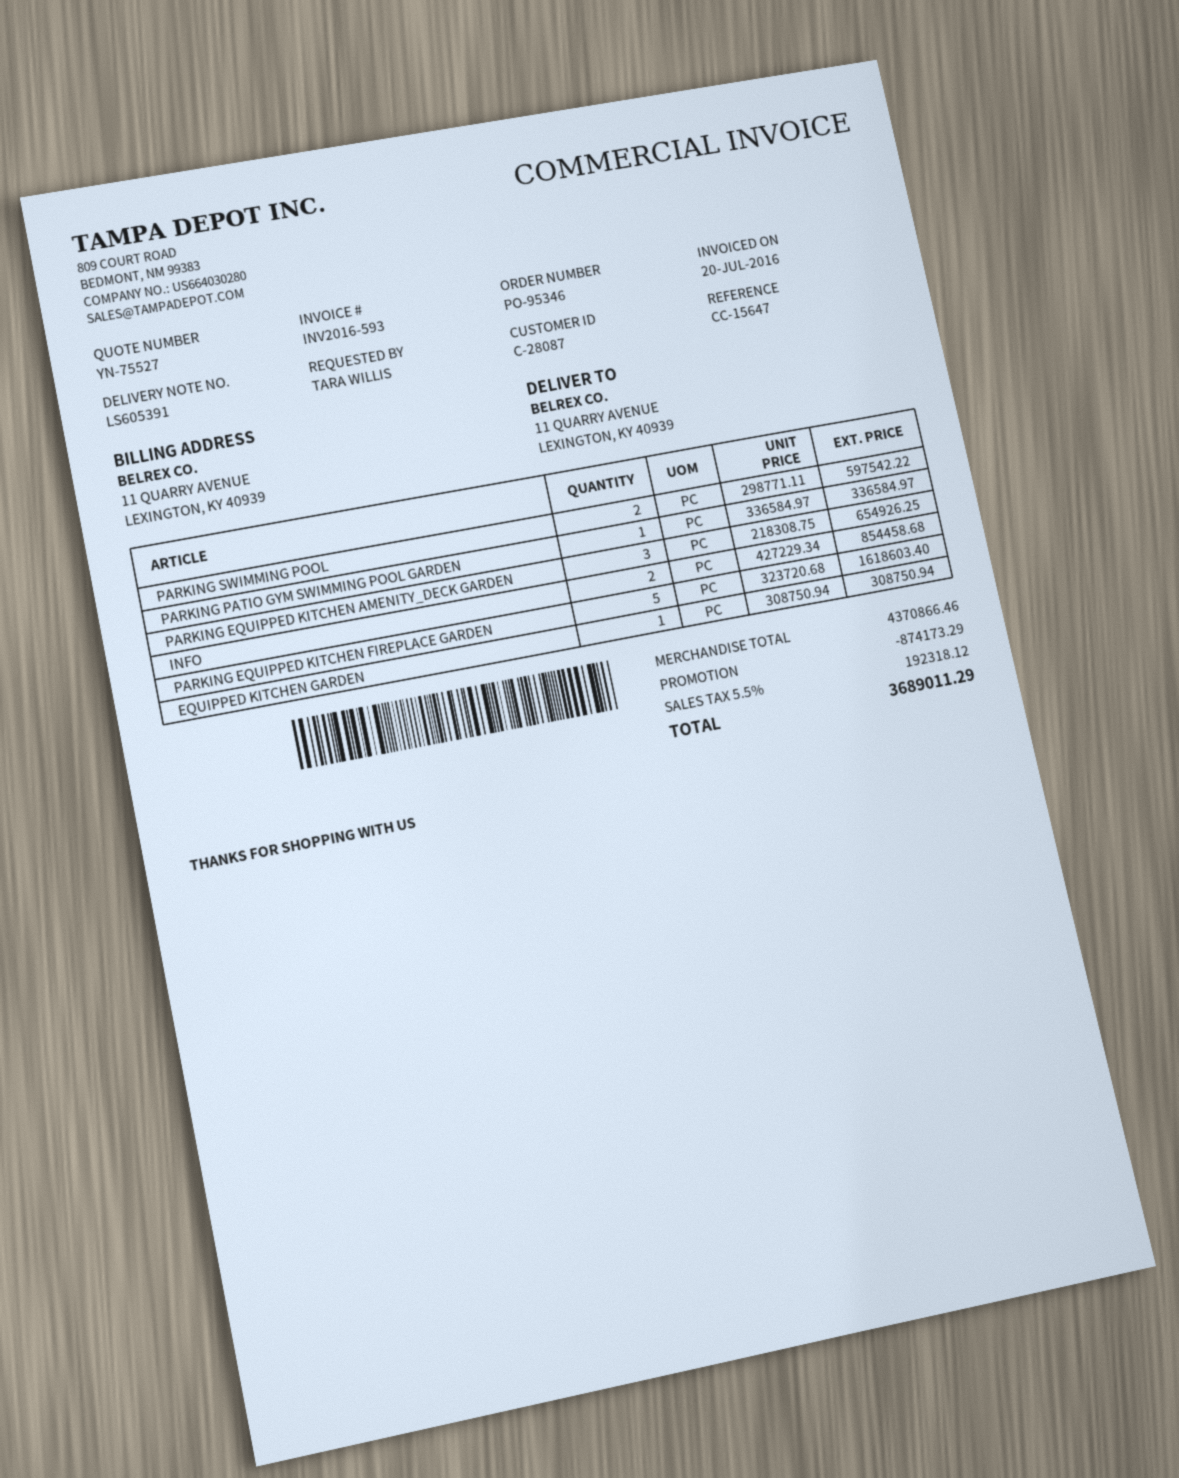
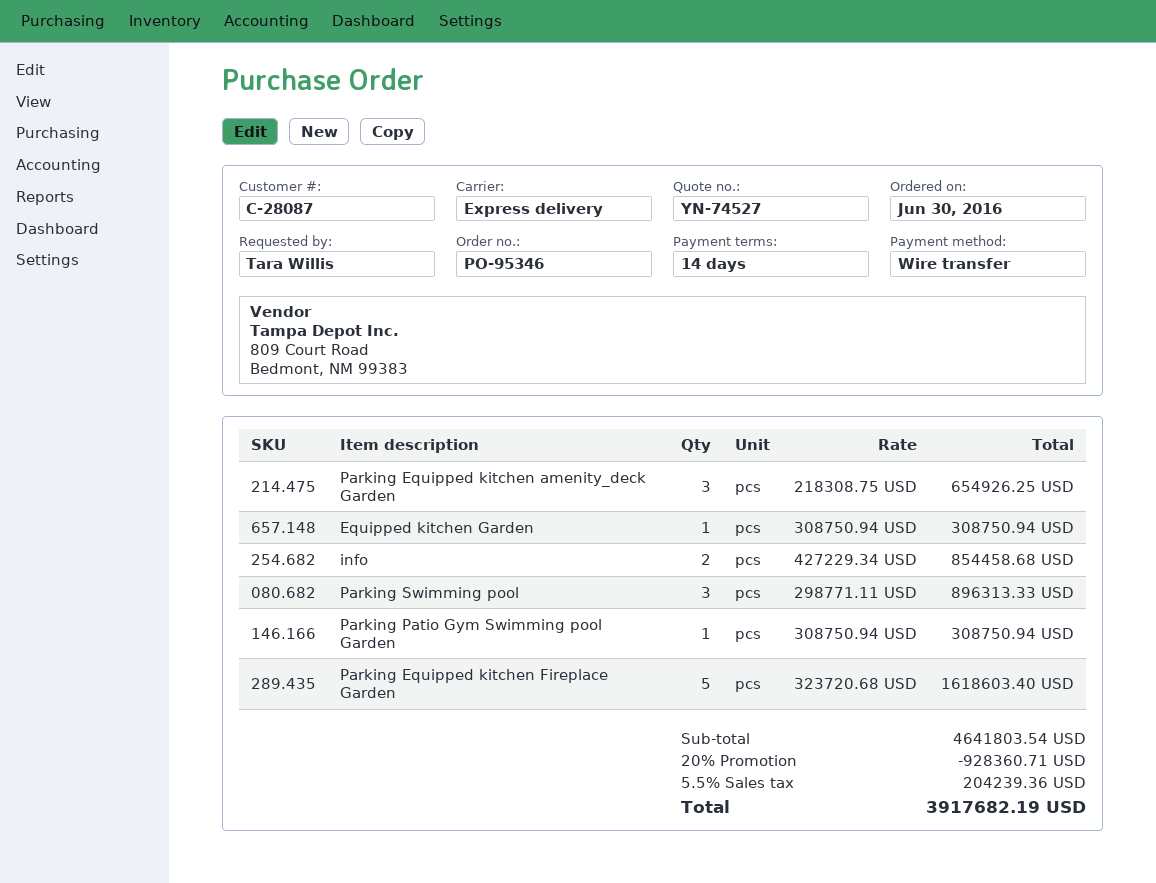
quote number: YN-75527 -> YN-74527
PARKING SWIMMING POOL: 2 x 298771.11 = 597542.22 -> 3 x 298771.11 = 896313.33
PARKING PATIO GYM SWIMMING POOL GARDEN: 1 x 336584.97 = 336584.97 -> 1 x 308750.94 = 308750.94
subtotal: 4370866.46 -> 4641803.54
discount: 874173.29 -> 928360.71
tax: 5.5% = 192318.12 -> 5.5% = 204239.36
total: 3689011.29 -> 3917682.19

